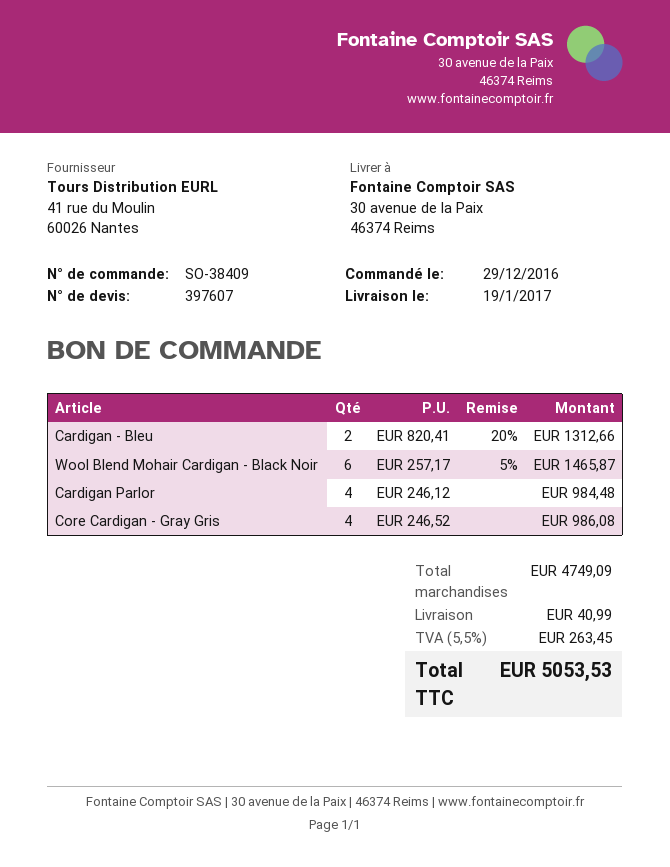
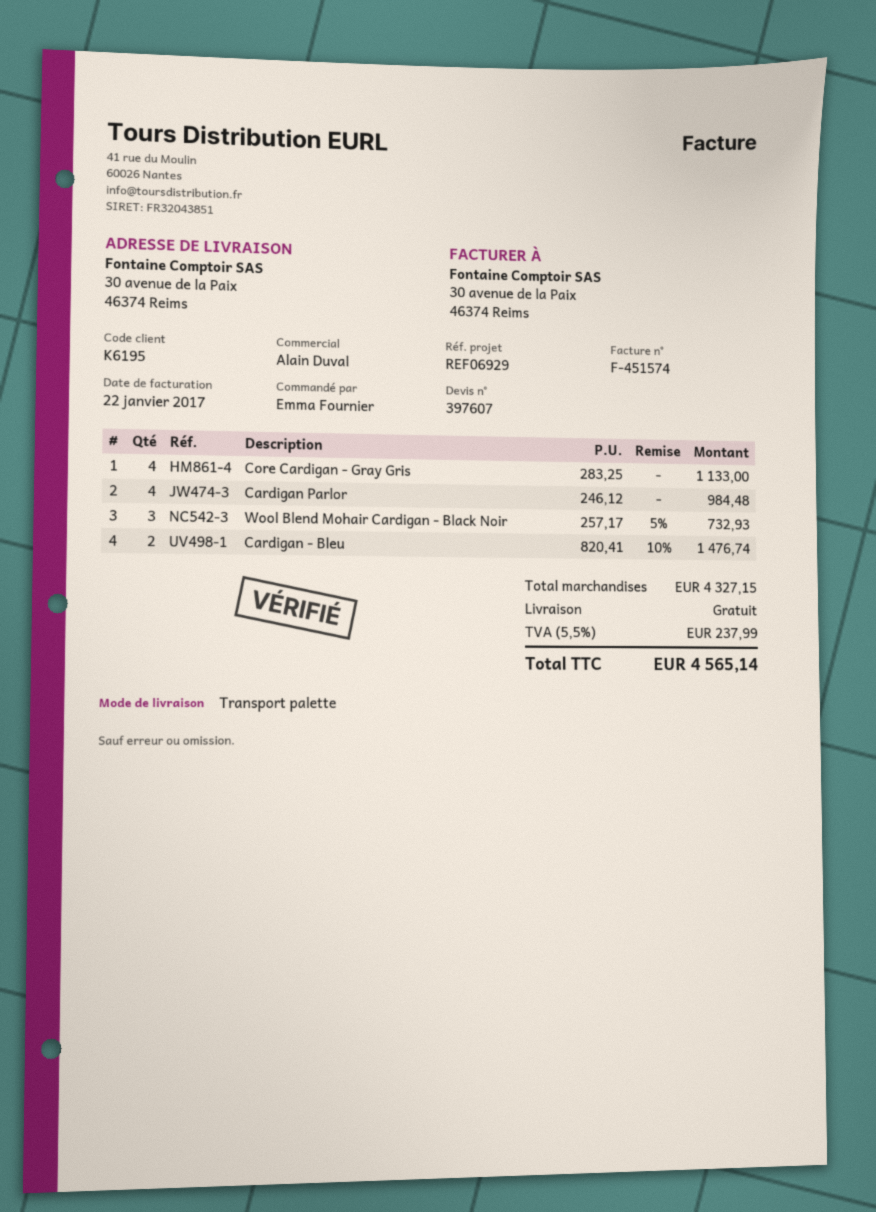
Cardigan - Bleu: 2 x 820.41 - 20% = 1312.66 -> 2 x 820.41 - 10% = 1476.74
Wool Blend Mohair Cardigan - Black Noir: 6 x 257.17 - 5% = 1465.87 -> 3 x 257.17 - 5% = 732.93
Core Cardigan - Gray Gris: 4 x 246.52 = 986.08 -> 4 x 283.25 = 1133.00
subtotal: 4749.09 -> 4327.15
shipping: 40.99 -> 0.00
tax: 5.5% = 263.45 -> 5.5% = 237.99
total: 5053.53 -> 4565.14

